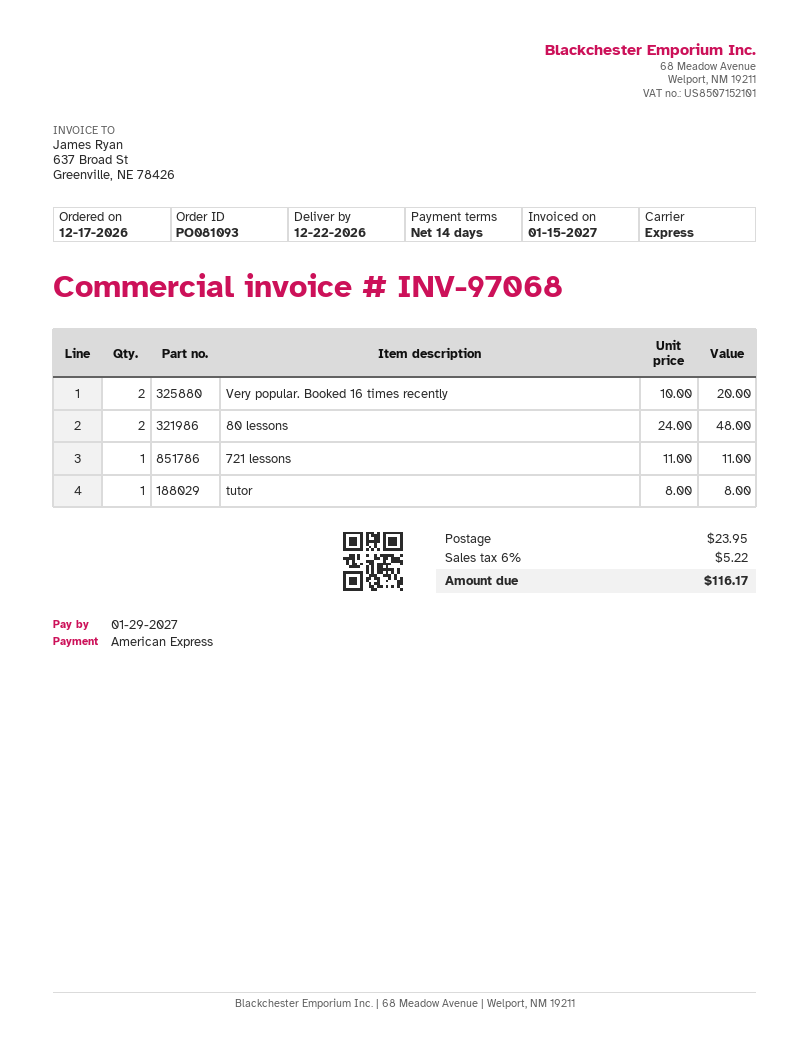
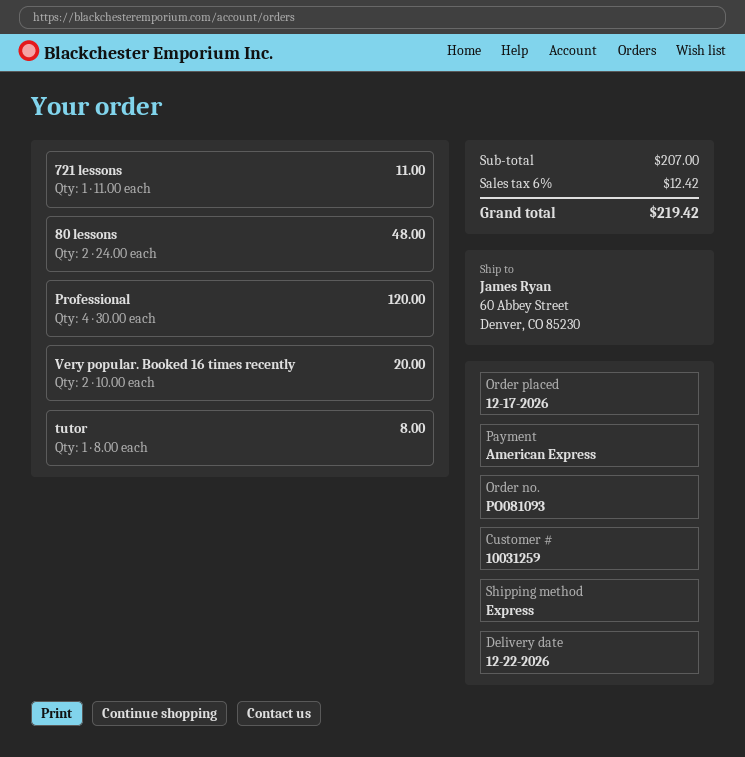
Professional: none -> 4 x 30.00 = 120.00
shipping: 23.95 -> none
tax: 6% = 5.22 -> 6% = 12.42
total: 116.17 -> 219.42

